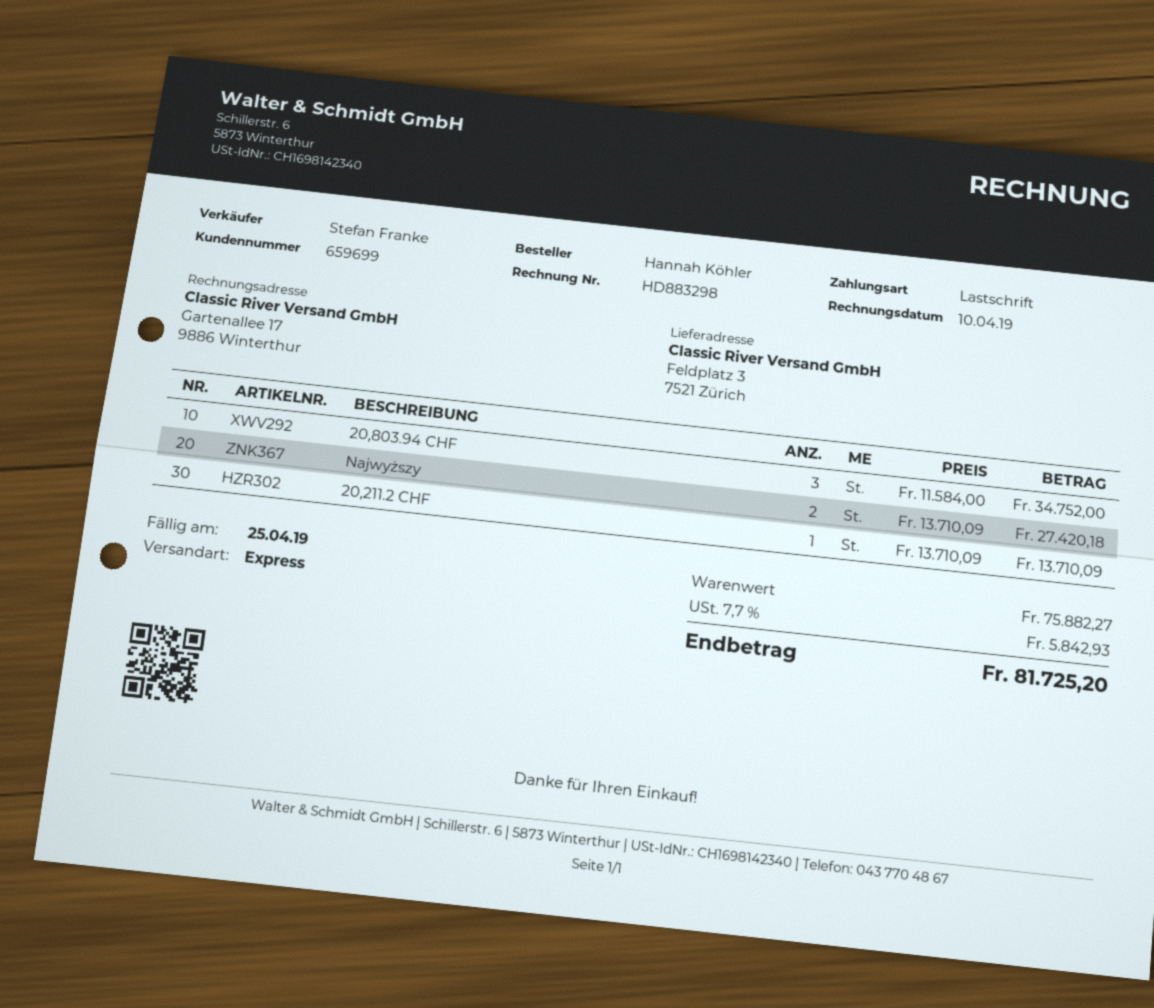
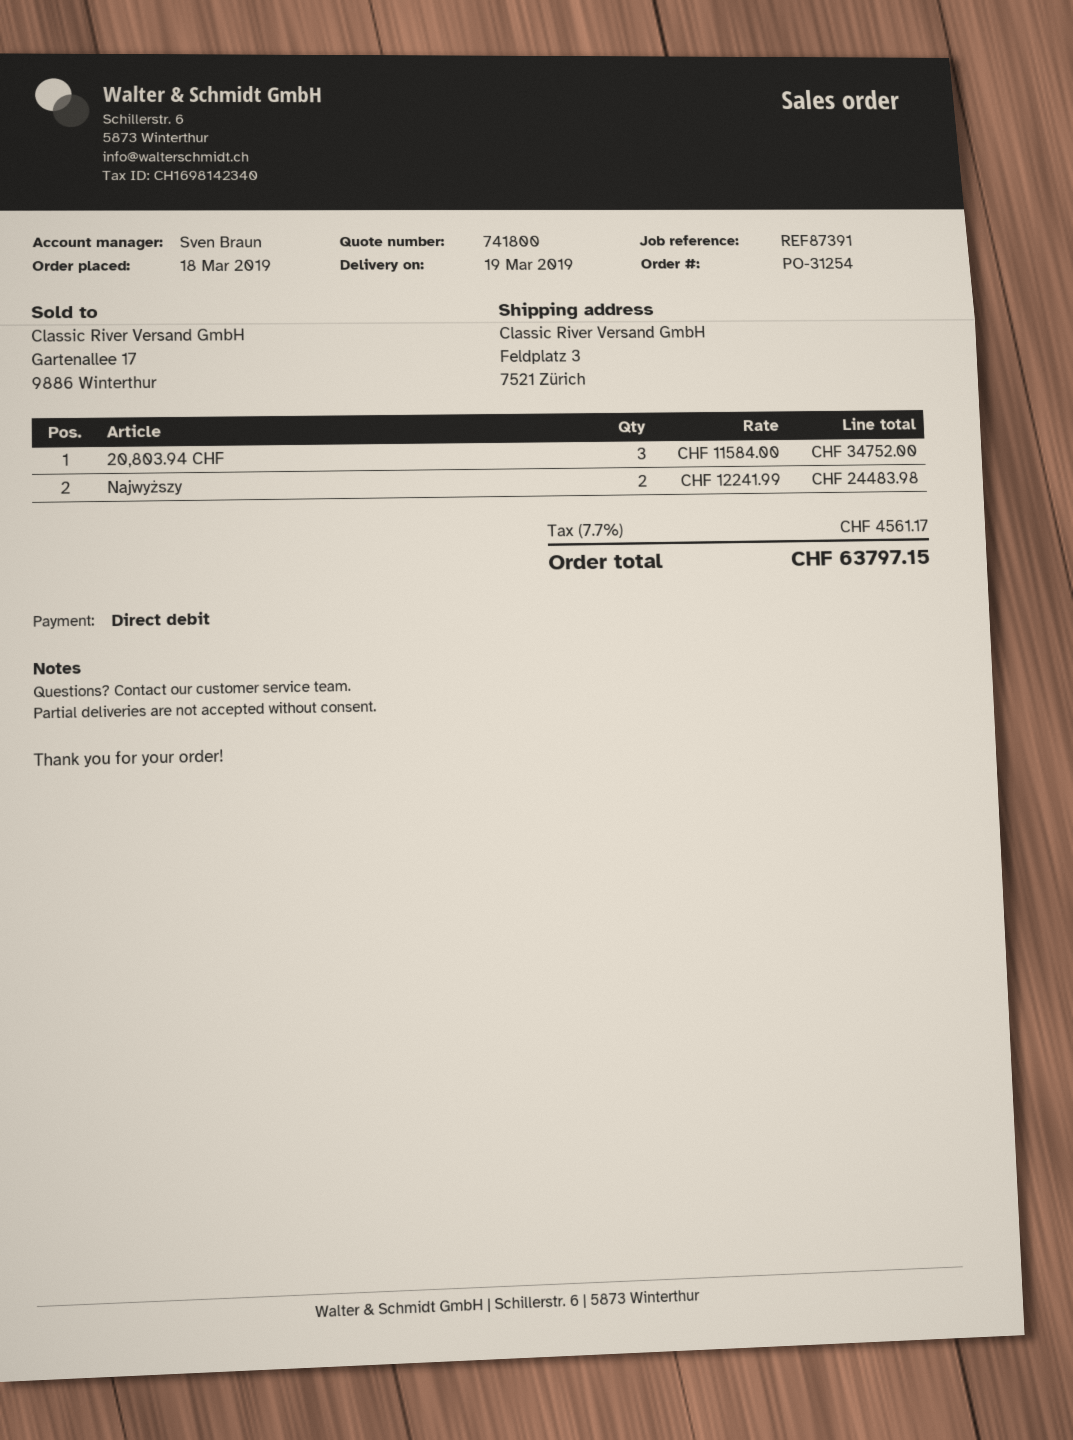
sales rep: Stefan Franke -> Sven Braun
Najwyższy: 2 x 13710.09 = 27420.18 -> 2 x 12241.99 = 24483.98
20,211.2 CHF: 1 x 13710.09 = 13710.09 -> none
tax: 7.7% = 5842.93 -> 7.7% = 4561.17
total: 81725.20 -> 63797.15

